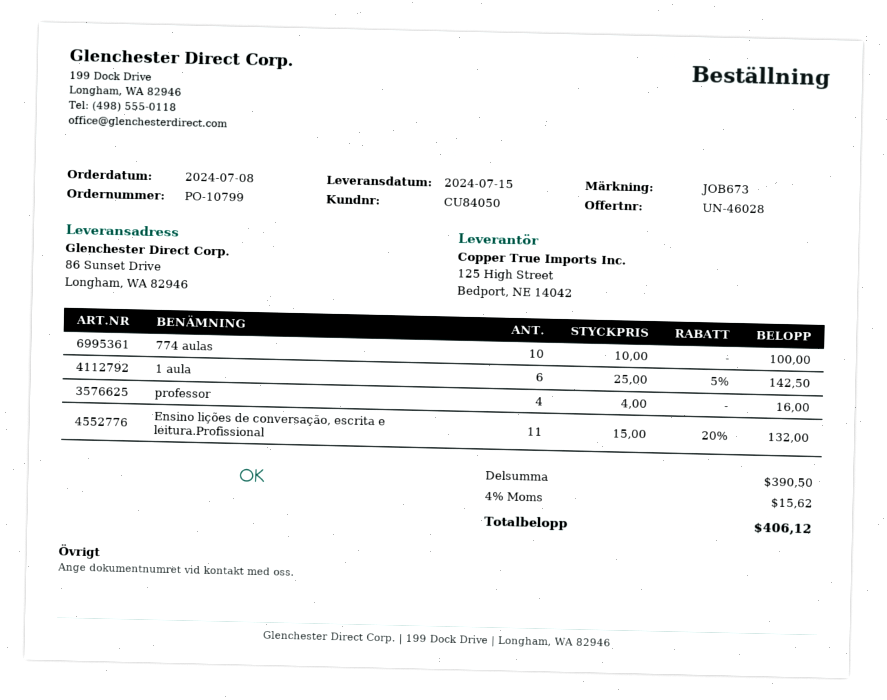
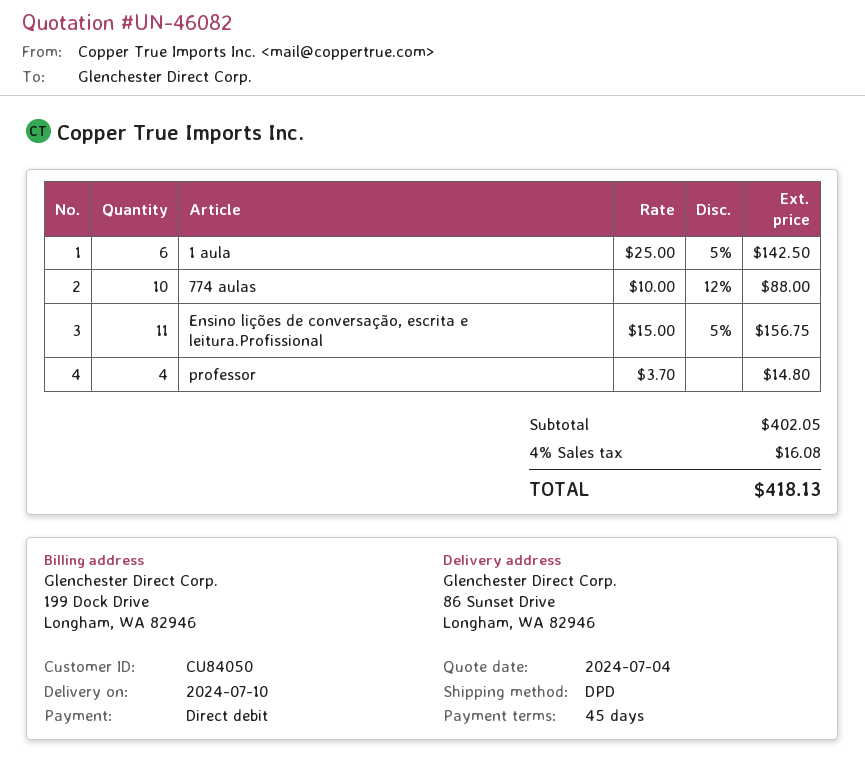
quote number: UN-46028 -> UN-46082
delivery date: 2024-07-15 -> 2024-07-10
774 aulas: 10 x 10.00 = 100.00 -> 10 x 10.00 - 12% = 88.00
professor: 4 x 4.00 = 16.00 -> 4 x 3.70 = 14.80
Ensino lições de conversação, escrita e leitura.Profissional: 11 x 15.00 - 20% = 132.00 -> 11 x 15.00 - 5% = 156.75
subtotal: 390.50 -> 402.05
tax: 4% = 15.62 -> 4% = 16.08
total: 406.12 -> 418.13

